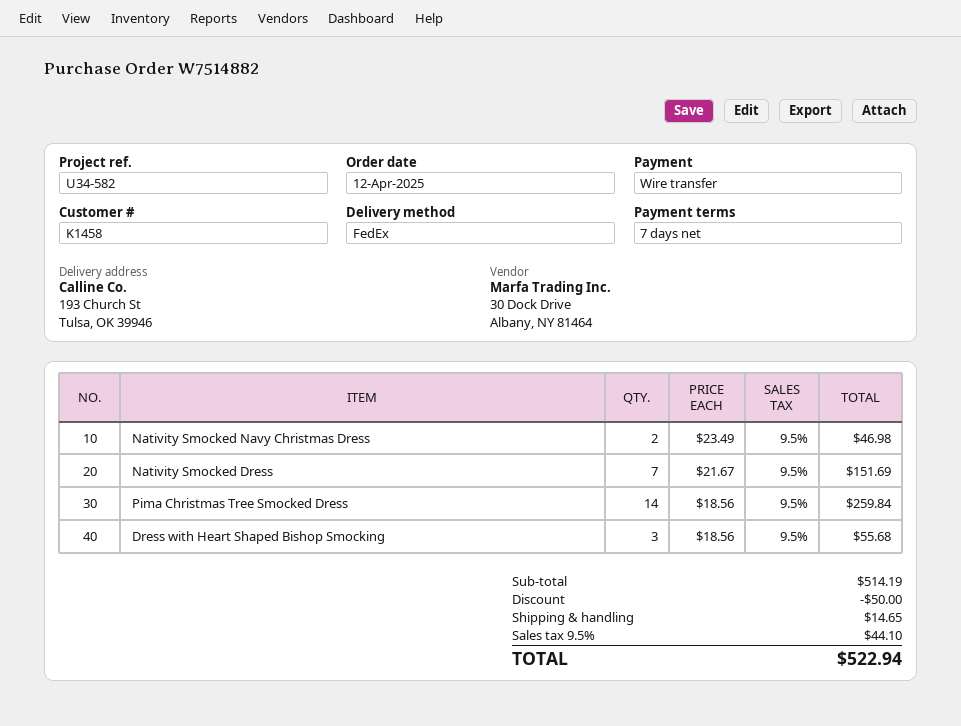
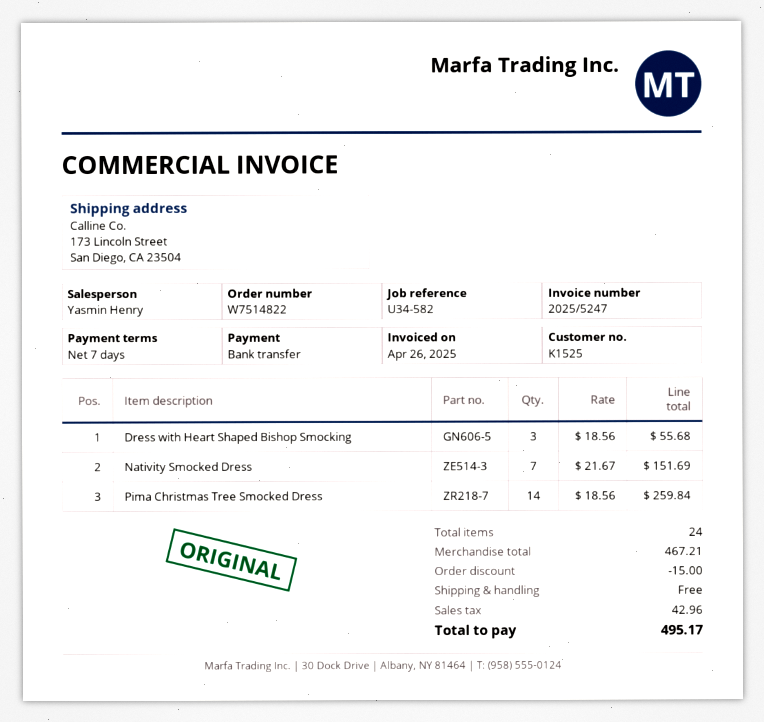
order number: W7514882 -> W7514822
customer number: K1458 -> K1525
ship to: 193 Church St, Tulsa, OK 39946 -> 173 Lincoln Street, San Diego, CA 23504
Nativity Smocked Navy Christmas Dress: 2 x 23.49 = 46.98 -> none
subtotal: 514.19 -> 467.21
discount: 50.00 -> 15.00
shipping: 14.65 -> 0.00
tax: 44.10 -> 42.96
total: 522.94 -> 495.17

